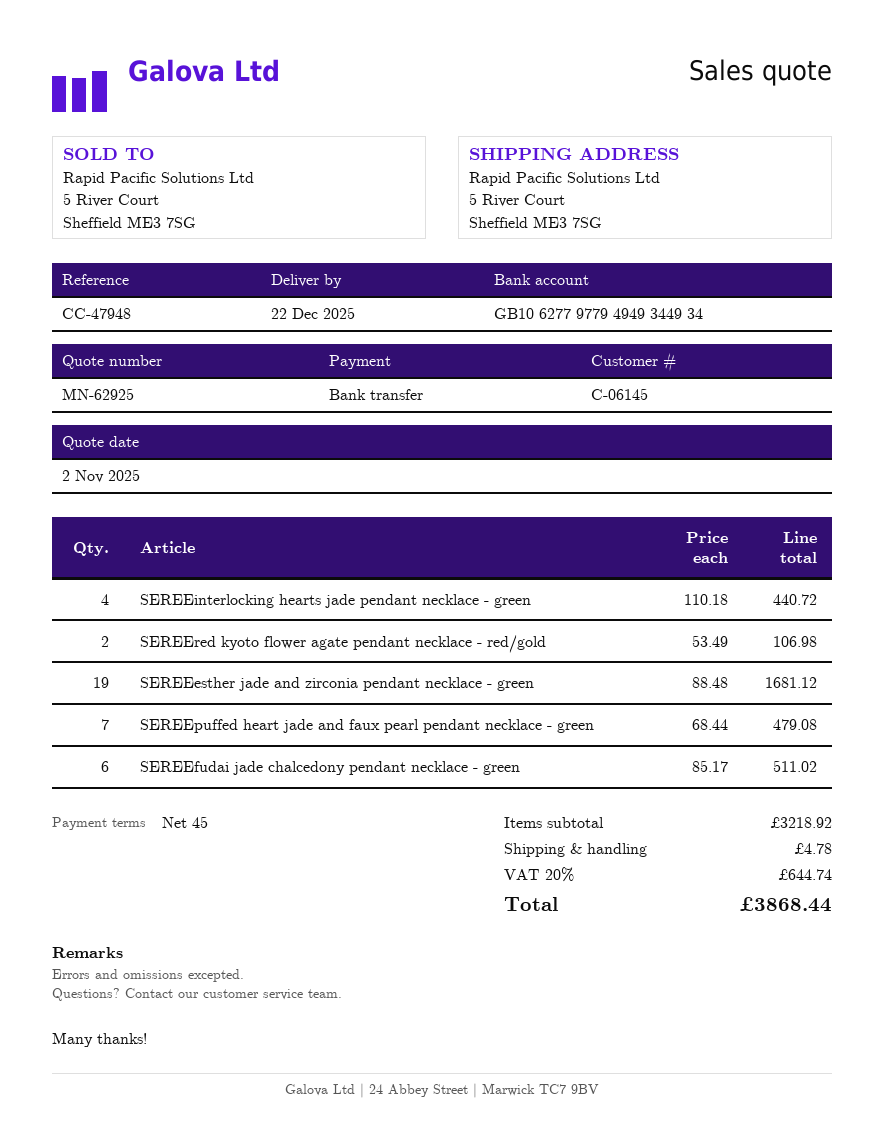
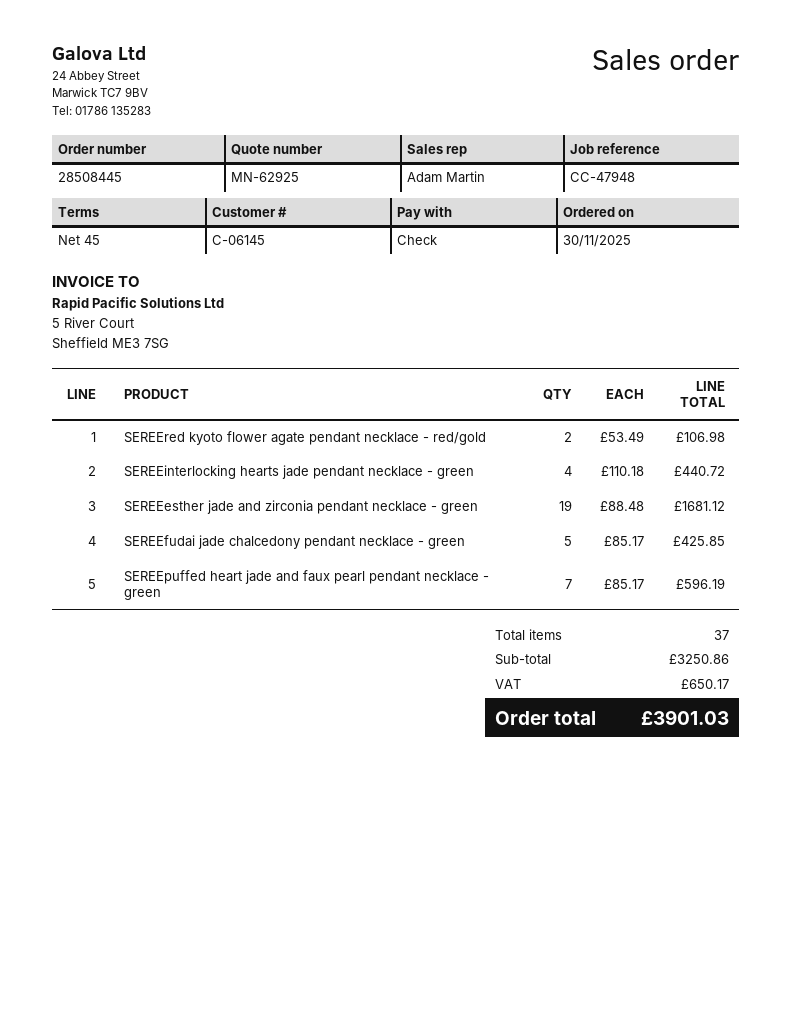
payment method: bank transfer -> cheque
SEREEpuffed heart jade and faux pearl pendant necklace - green: 7 x 68.44 = 479.08 -> 7 x 85.17 = 596.19
SEREEfudai jade chalcedony pendant necklace - green: 6 x 85.17 = 511.02 -> 5 x 85.17 = 425.85
subtotal: 3218.92 -> 3250.86
shipping: 4.78 -> none
tax: 644.74 -> 650.17
total: 3868.44 -> 3901.03

